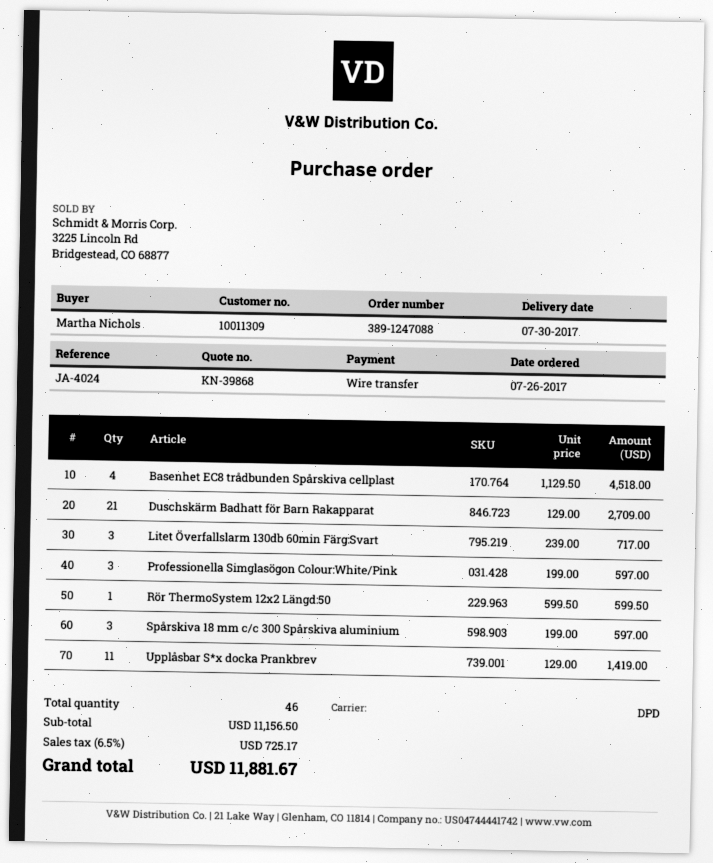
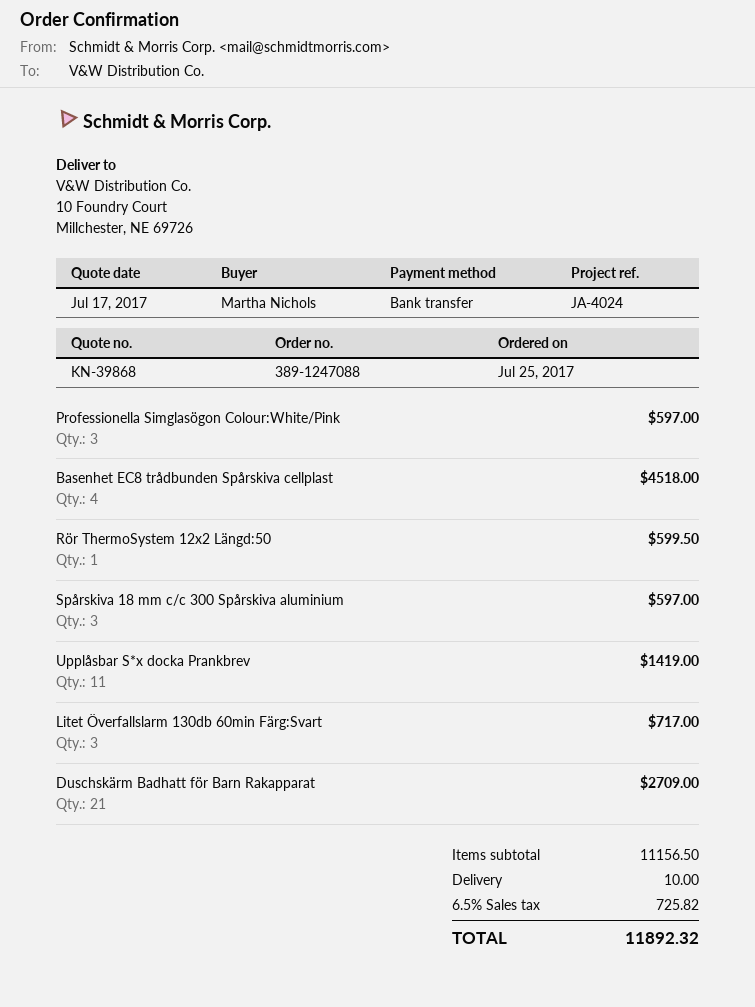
order date: 2017-07-26 -> 2017-07-25
shipping: none -> 10.00
tax: 6.5% = 725.17 -> 6.5% = 725.82
total: 11881.67 -> 11892.32

